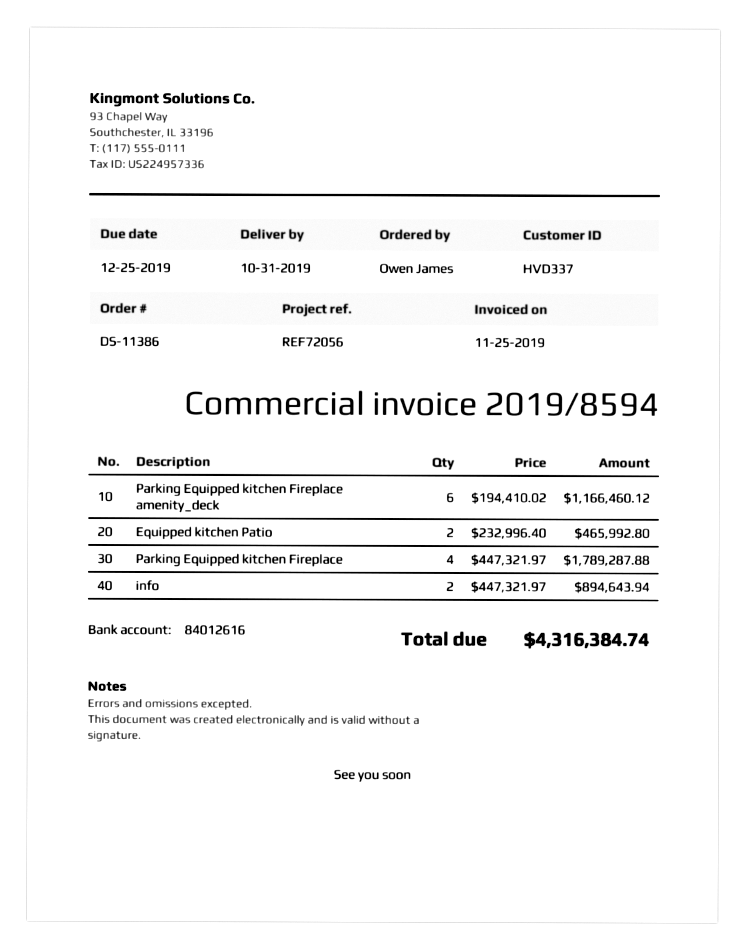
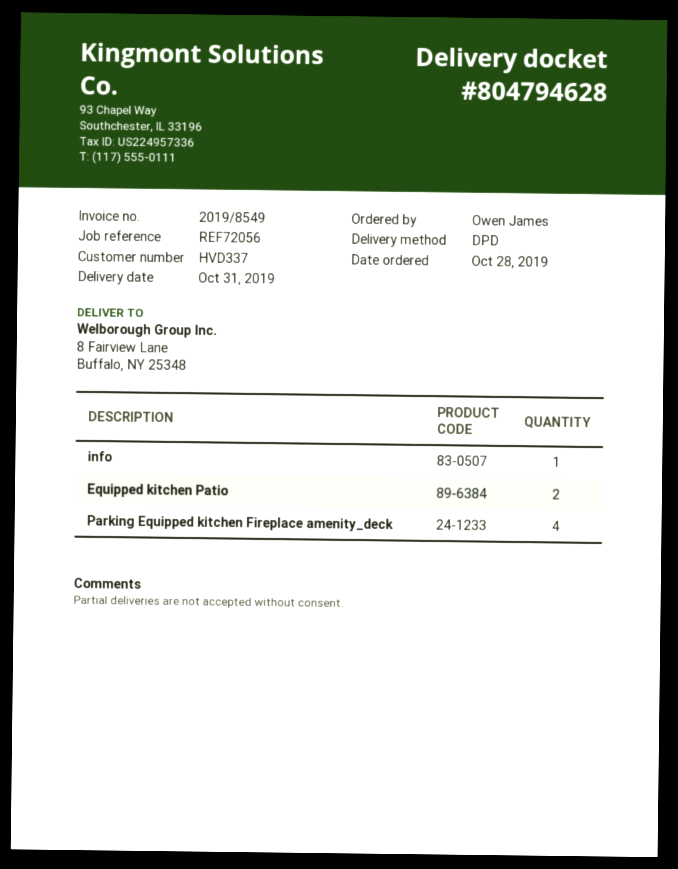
invoice number: 2019/8594 -> 2019/8549
Parking Equipped kitchen Fireplace amenity_deck: 6 -> 4
Parking Equipped kitchen Fireplace: 4 -> none
info: 2 -> 1

